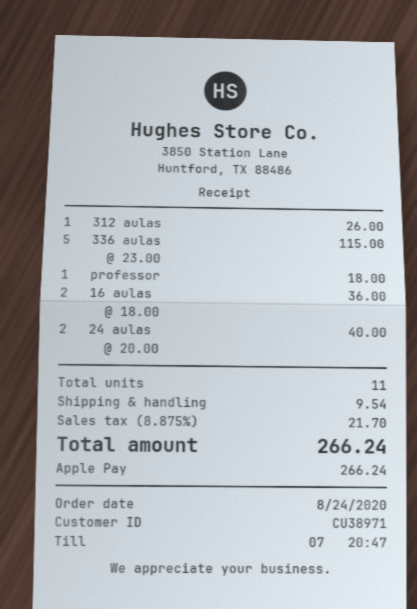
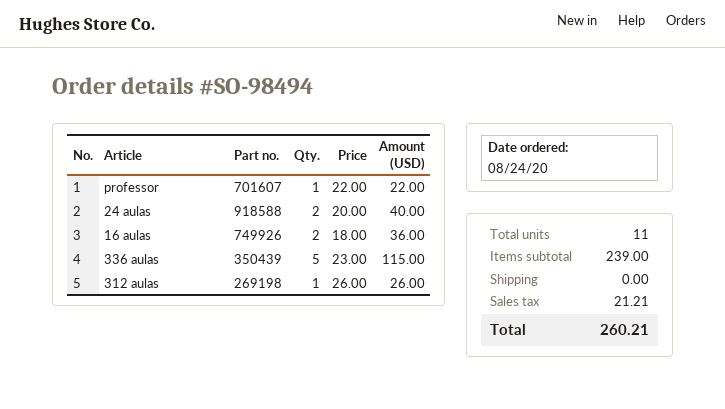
professor: 1 x 18.00 = 18.00 -> 1 x 22.00 = 22.00
shipping: 9.54 -> 0.00
tax: 21.70 -> 21.21
total: 266.24 -> 260.21

